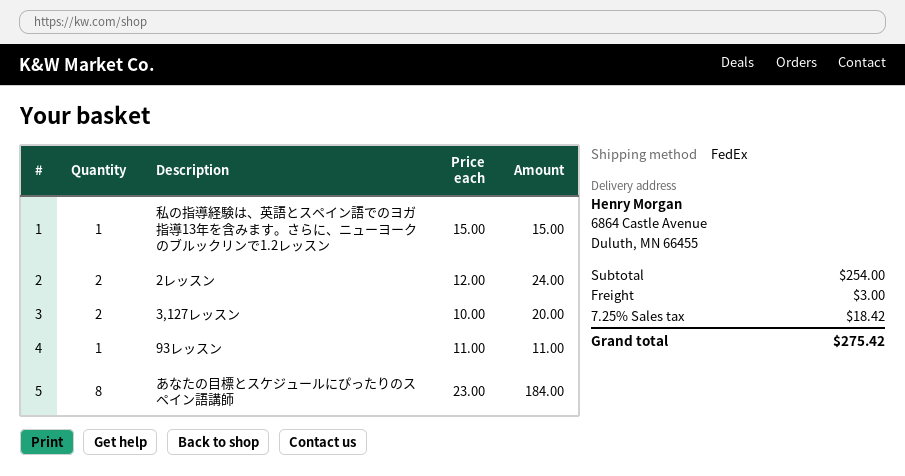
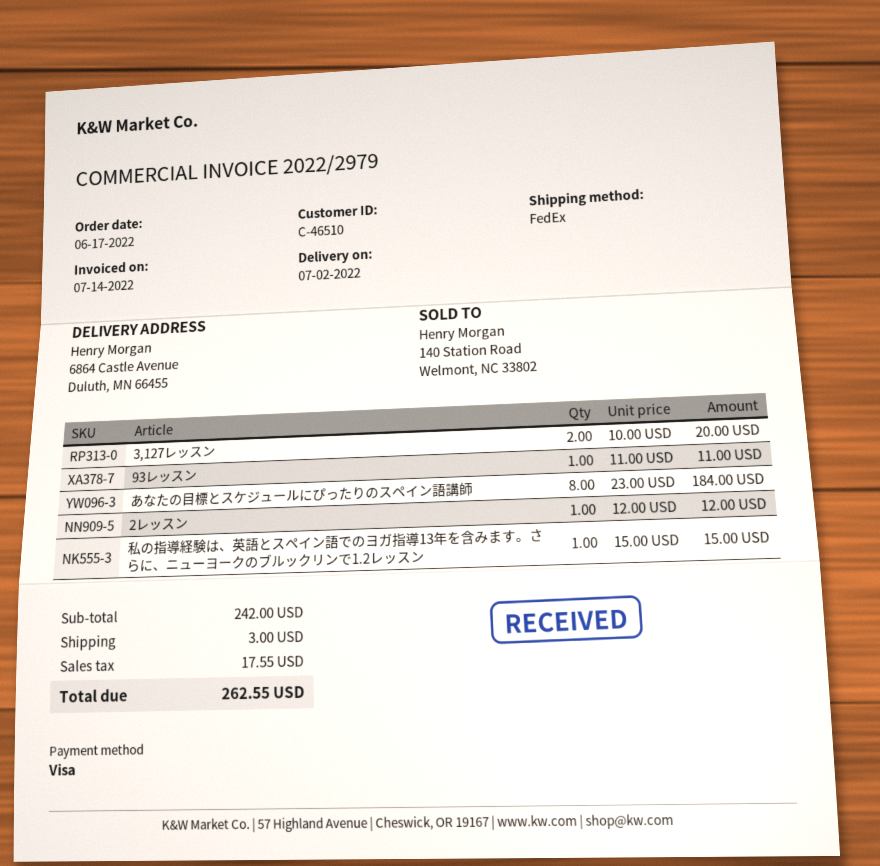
2レッスン: 2 x 12.00 = 24.00 -> 1 x 12.00 = 12.00
subtotal: 254.00 -> 242.00
tax: 18.42 -> 17.55
total: 275.42 -> 262.55

